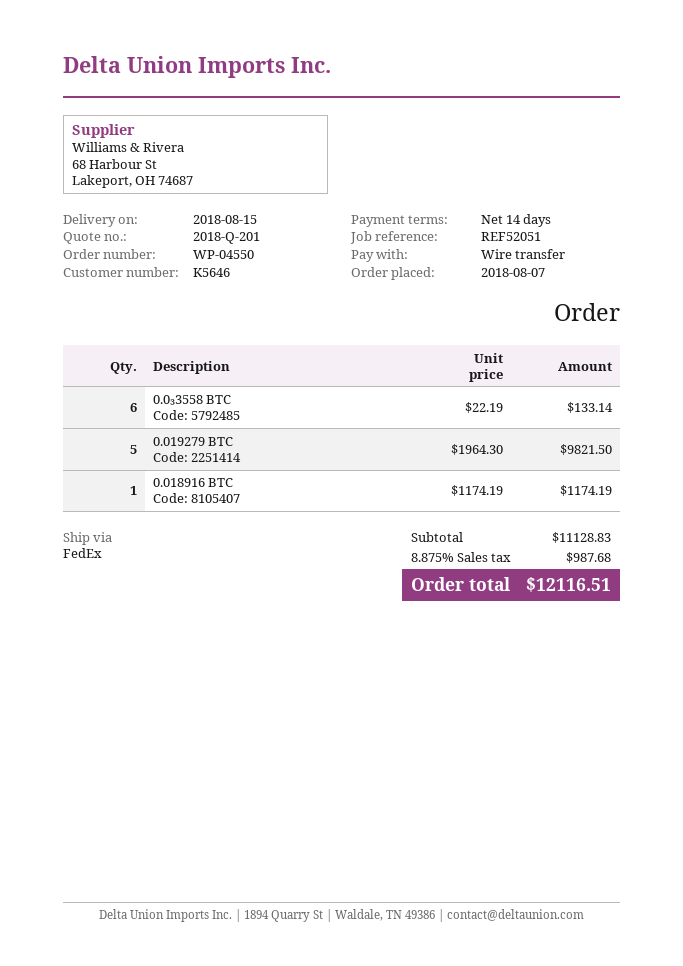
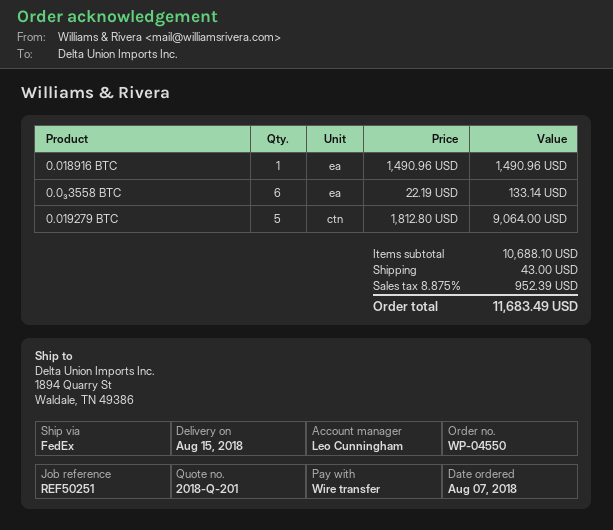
reference: REF52051 -> REF50251
0.019279 BTC: 5 x 1964.30 = 9821.50 -> 5 x 1812.80 = 9064.00
0.018916 BTC: 1 x 1174.19 = 1174.19 -> 1 x 1490.96 = 1490.96
subtotal: 11128.83 -> 10688.10
shipping: none -> 43.00
tax: 8.875% = 987.68 -> 8.875% = 952.39
total: 12116.51 -> 11683.49

